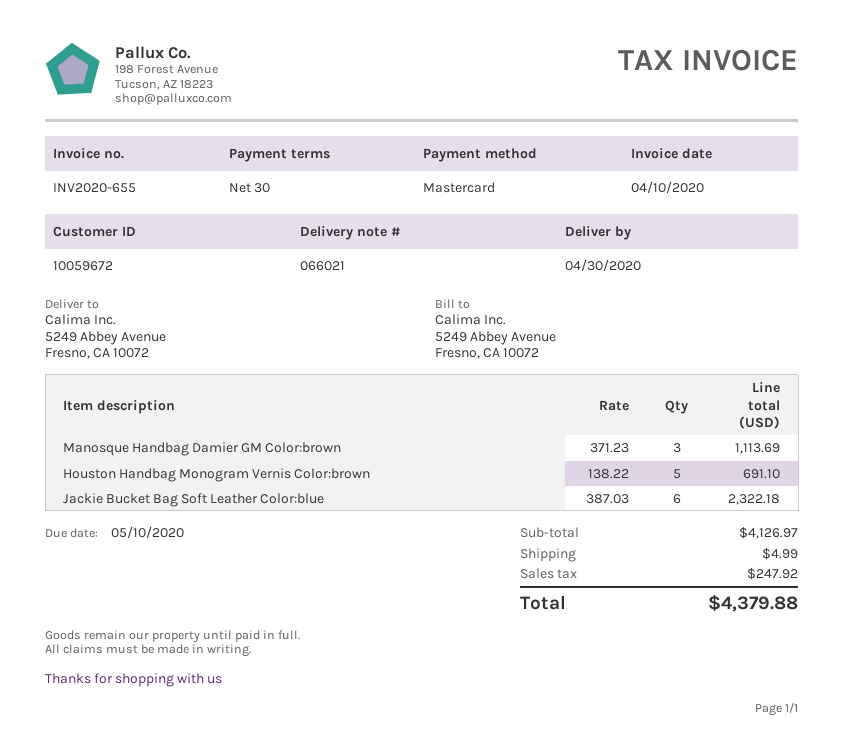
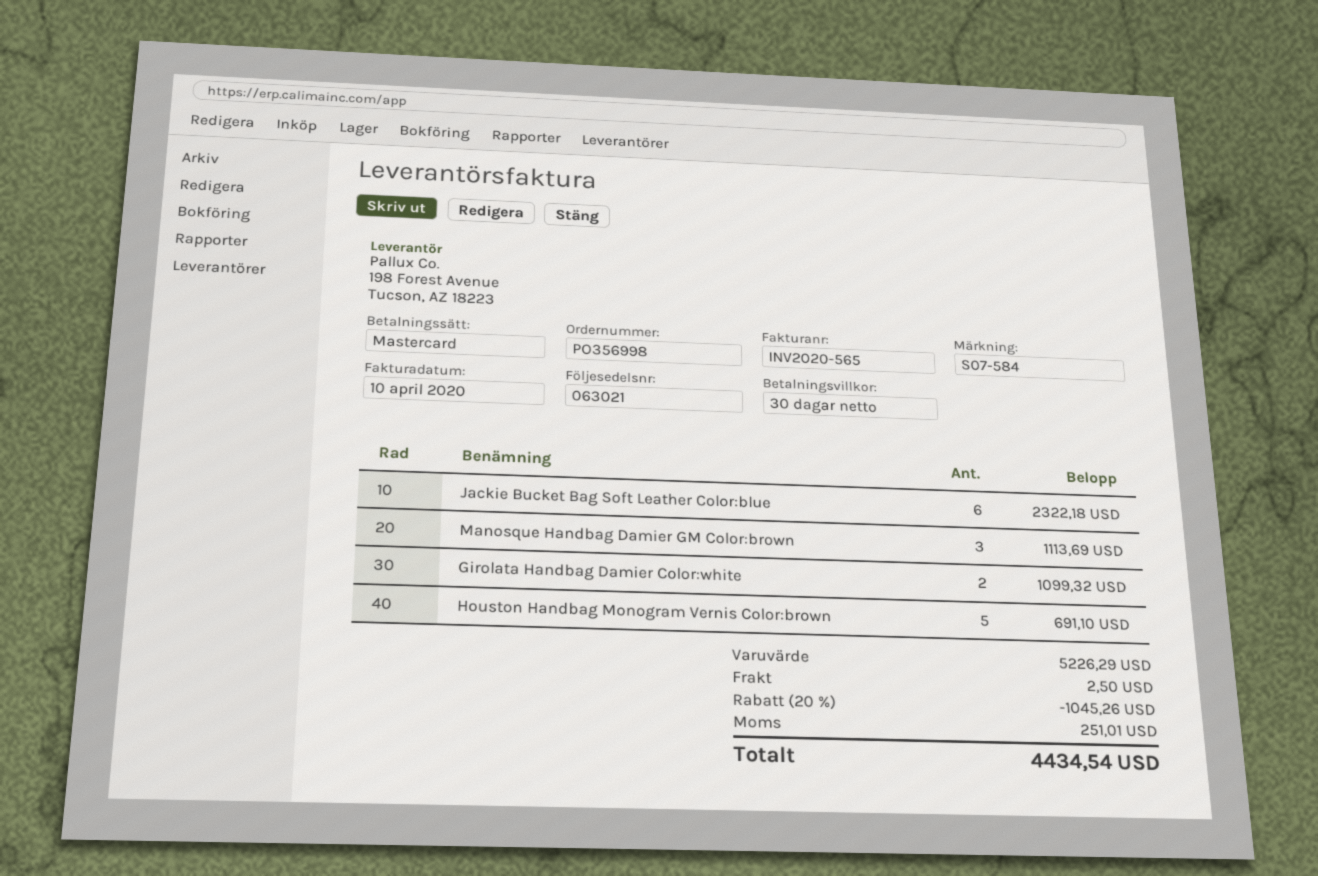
delivery note number: 066021 -> 063021
invoice number: INV2020-655 -> INV2020-565
Girolata Handbag Damier Color:white: none -> 2 for 1099.32
subtotal: 4126.97 -> 5226.29
discount: none -> 20% = 1045.26
shipping: 4.99 -> 2.50
tax: 247.92 -> 251.01
total: 4379.88 -> 4434.54

